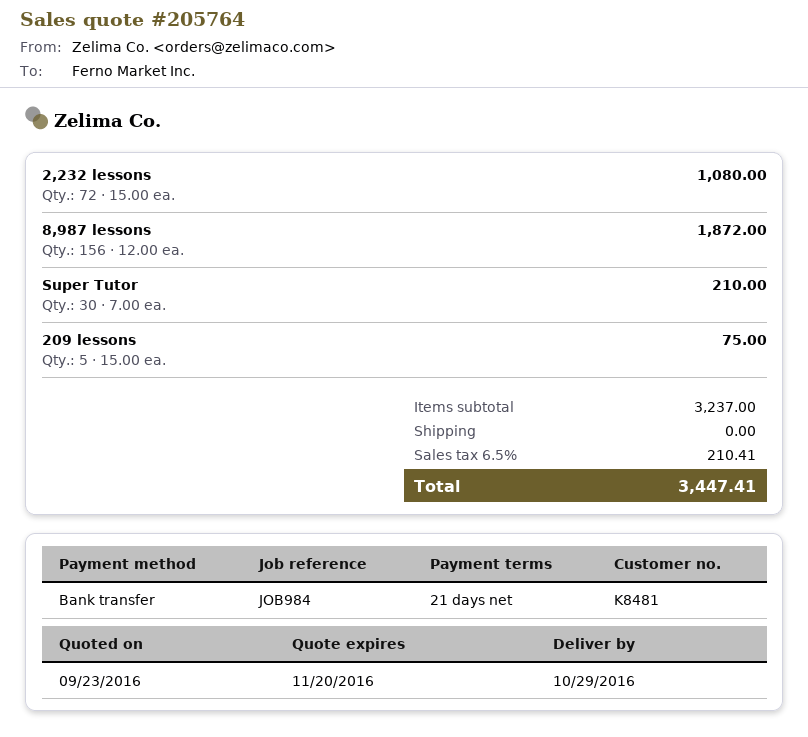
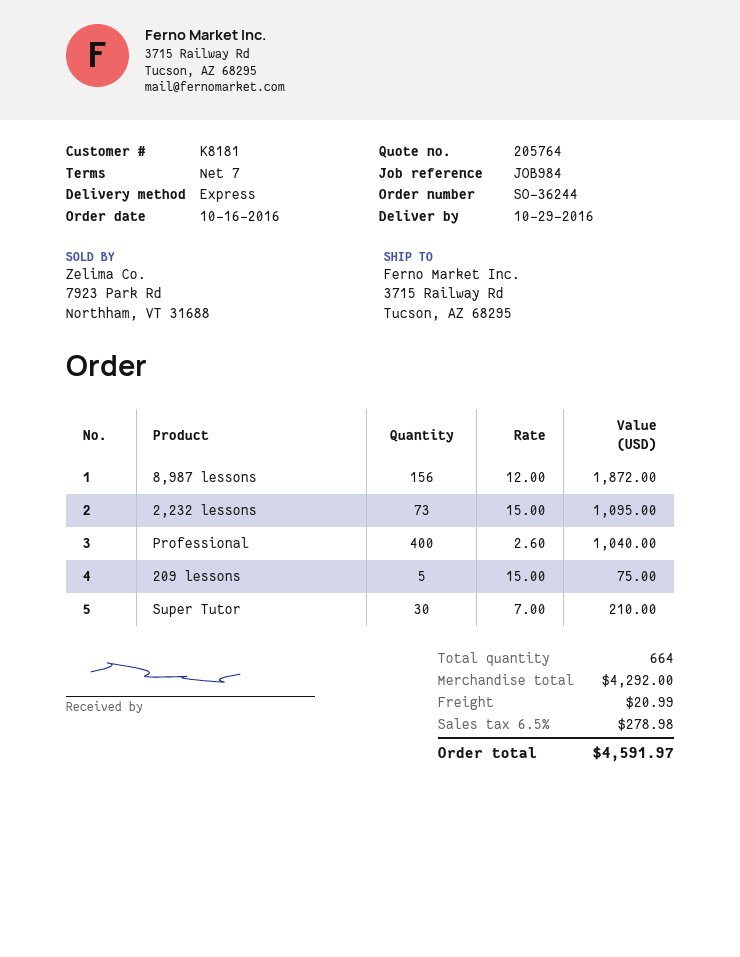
payment terms: 21 days -> 7 days
customer number: K8481 -> K8181
2,232 lessons: 72 x 15.00 = 1080.00 -> 73 x 15.00 = 1095.00
Professional: none -> 400 x 2.60 = 1040.00
subtotal: 3237.00 -> 4292.00
shipping: 0.00 -> 20.99
tax: 6.5% = 210.41 -> 6.5% = 278.98
total: 3447.41 -> 4591.97

